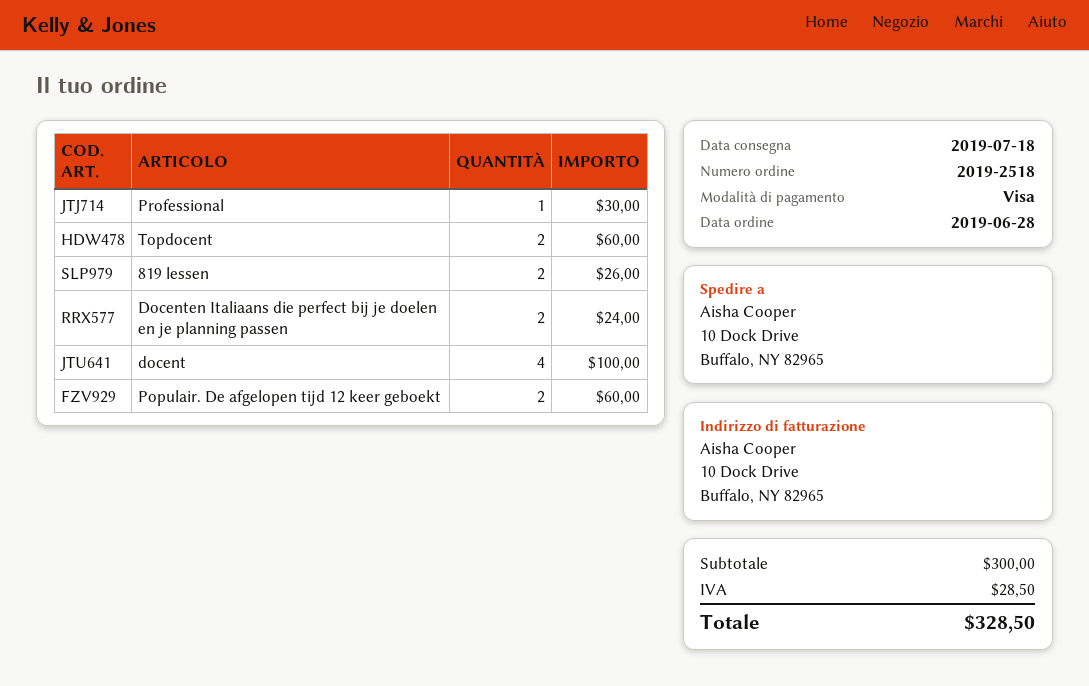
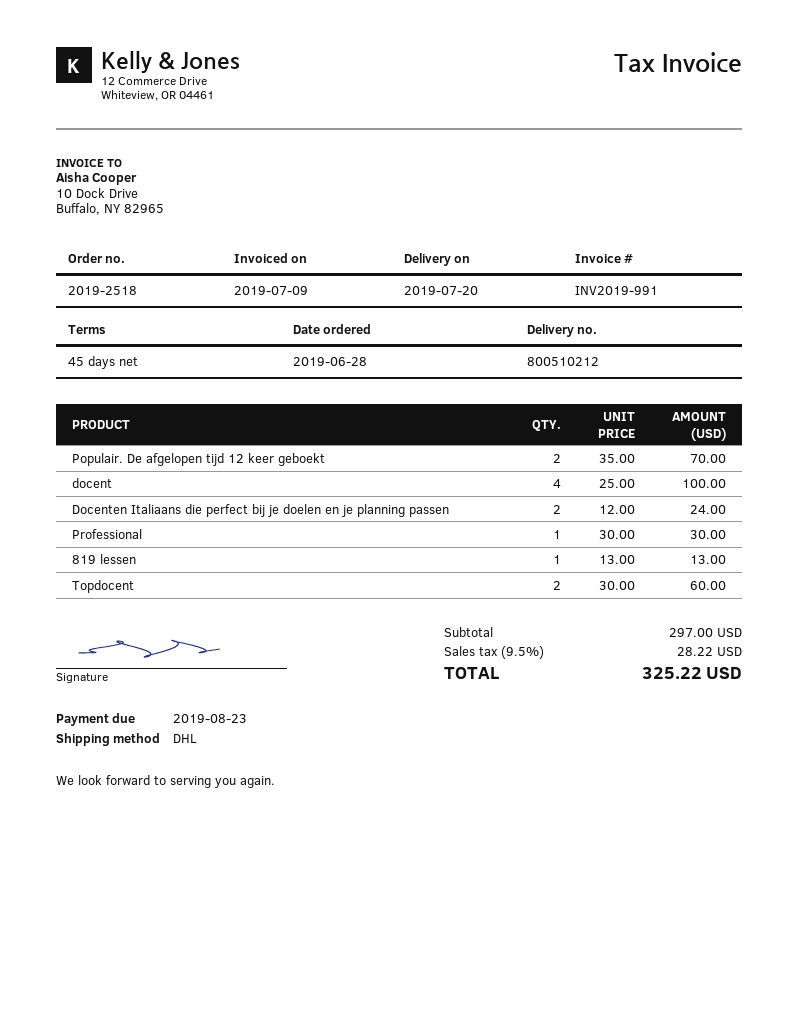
delivery date: 2019-07-18 -> 2019-07-20
819 lessen: 2 for 26.00 -> 1 for 13.00
Populair. De afgelopen tijd 12 keer geboekt: 2 for 60.00 -> 2 for 70.00
subtotal: 300.00 -> 297.00
tax: 28.50 -> 28.22
total: 328.50 -> 325.22

